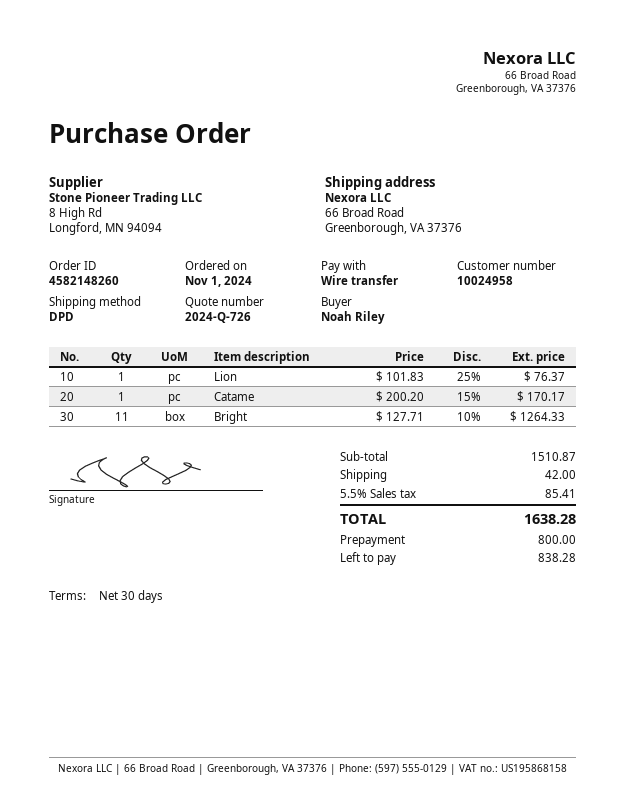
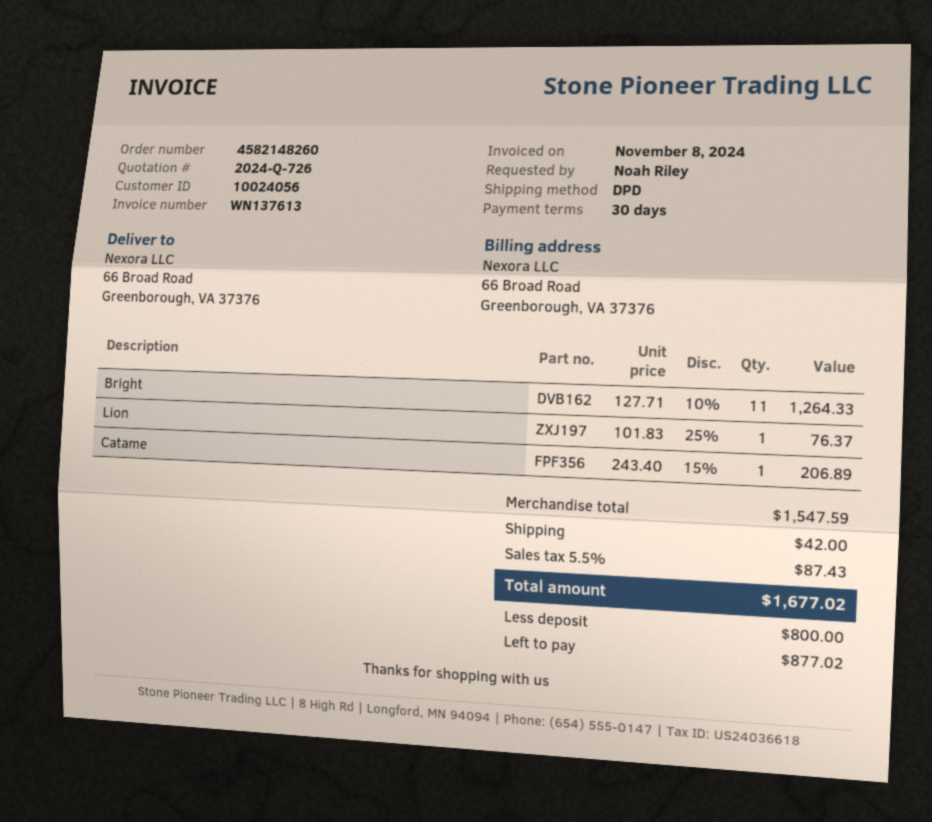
customer number: 10024958 -> 10024056
Catame: 1 x 200.20 - 15% = 170.17 -> 1 x 243.40 - 15% = 206.89
subtotal: 1510.87 -> 1547.59
tax: 5.5% = 85.41 -> 5.5% = 87.43
total: 1638.28 -> 1677.02
balance: 838.28 -> 877.02

